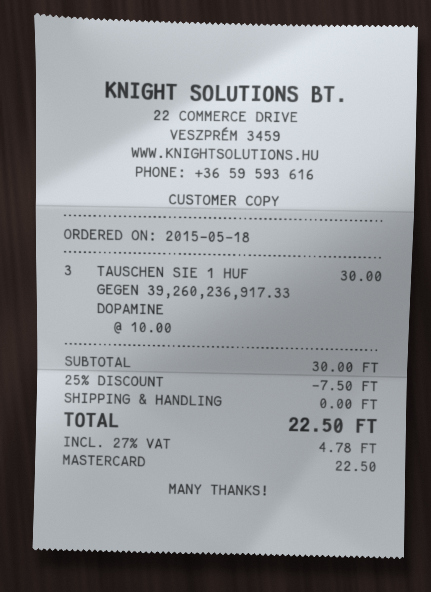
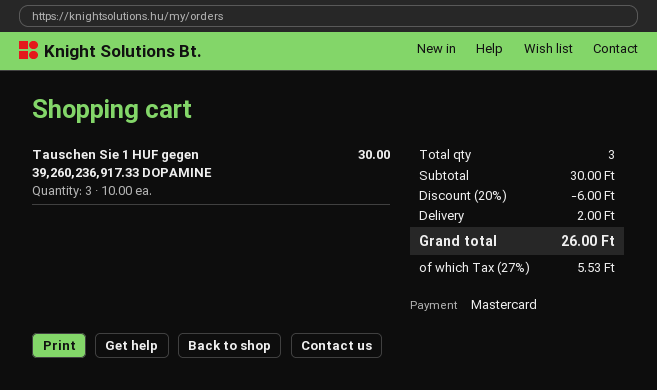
discount: 25% = 7.50 -> 20% = 6.00
shipping: 0.00 -> 2.00
tax: 27% = 4.78 -> 27% = 5.53
total: 22.50 -> 26.00

